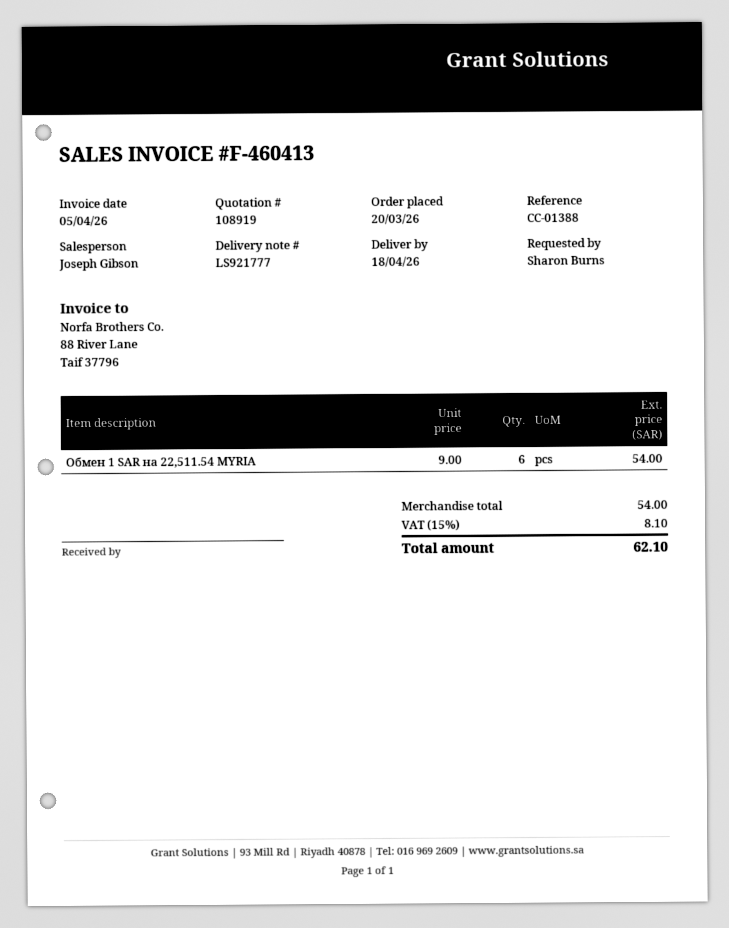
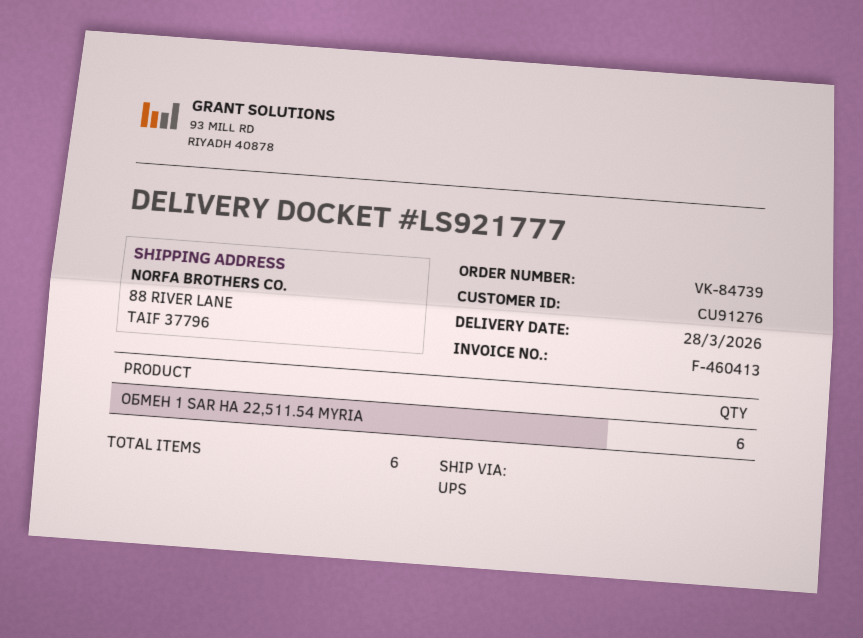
delivery date: 2026-04-18 -> 2026-03-28

